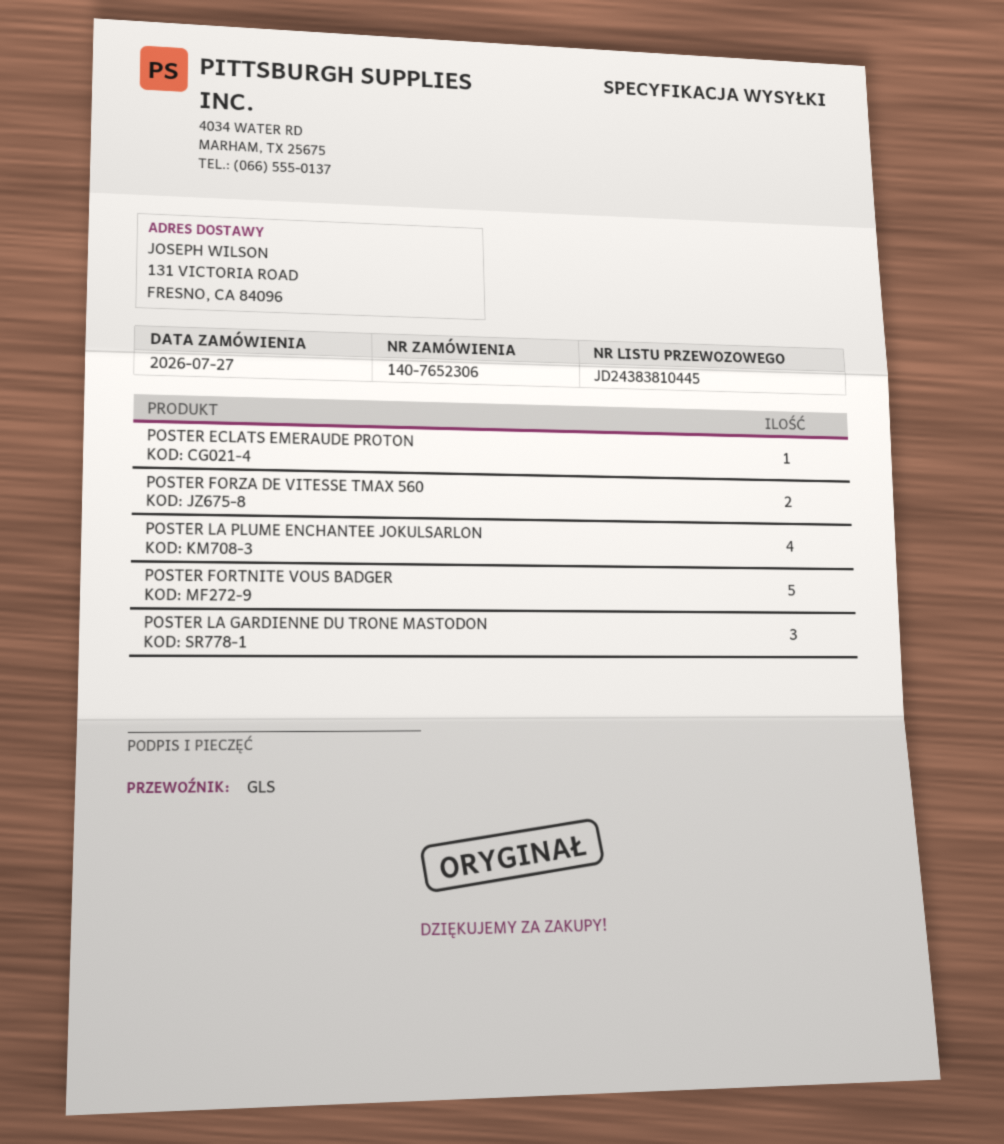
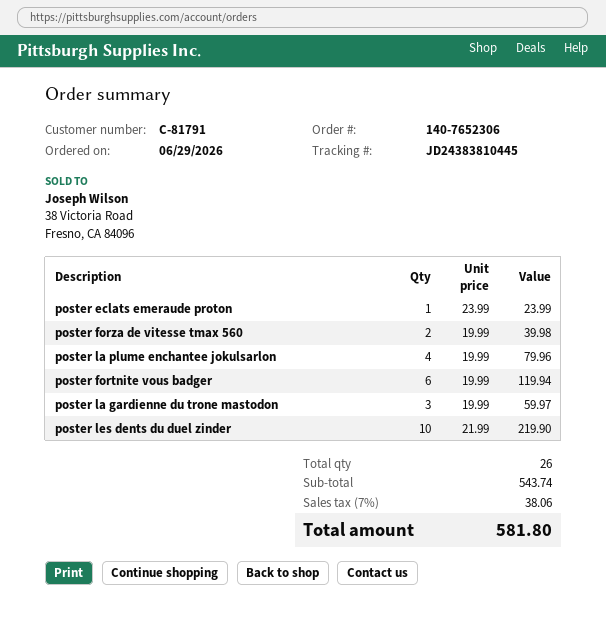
order date: 2026-07-27 -> 2026-06-29
POSTER FORTNITE VOUS BADGER: 5 -> 6
poster les dents du duel zinder: none -> 10

